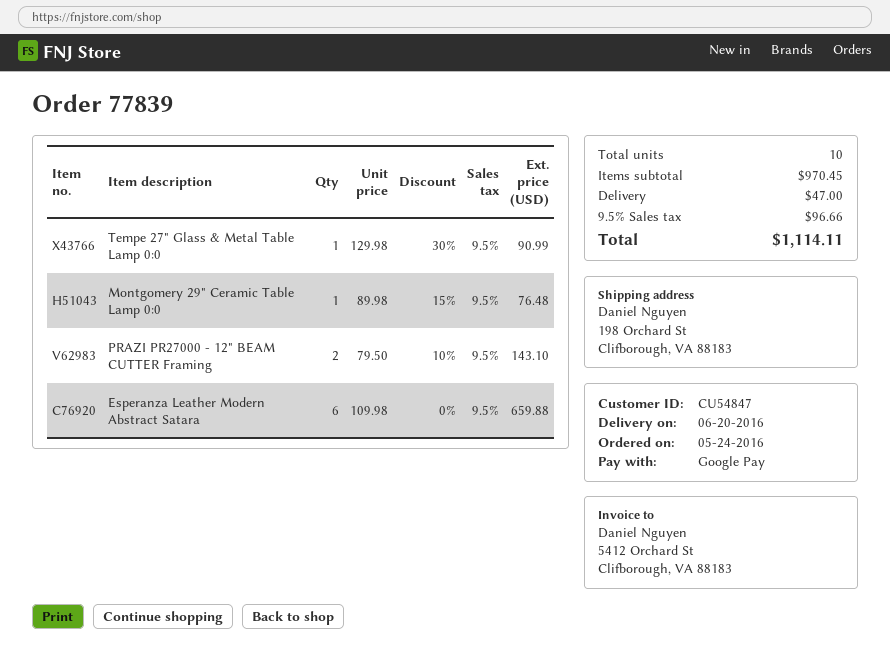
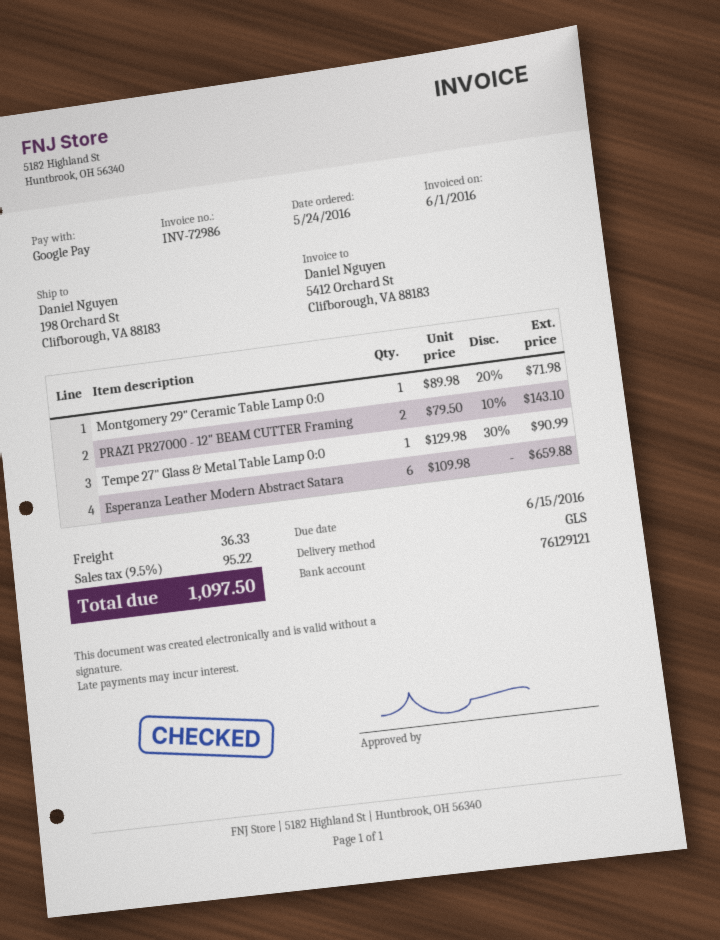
Montgomery 29" Ceramic Table Lamp 0:0: 1 x 89.98 - 15% = 76.48 -> 1 x 89.98 - 20% = 71.98
shipping: 47.00 -> 36.33
tax: 9.5% = 96.66 -> 9.5% = 95.22
total: 1114.11 -> 1097.50

